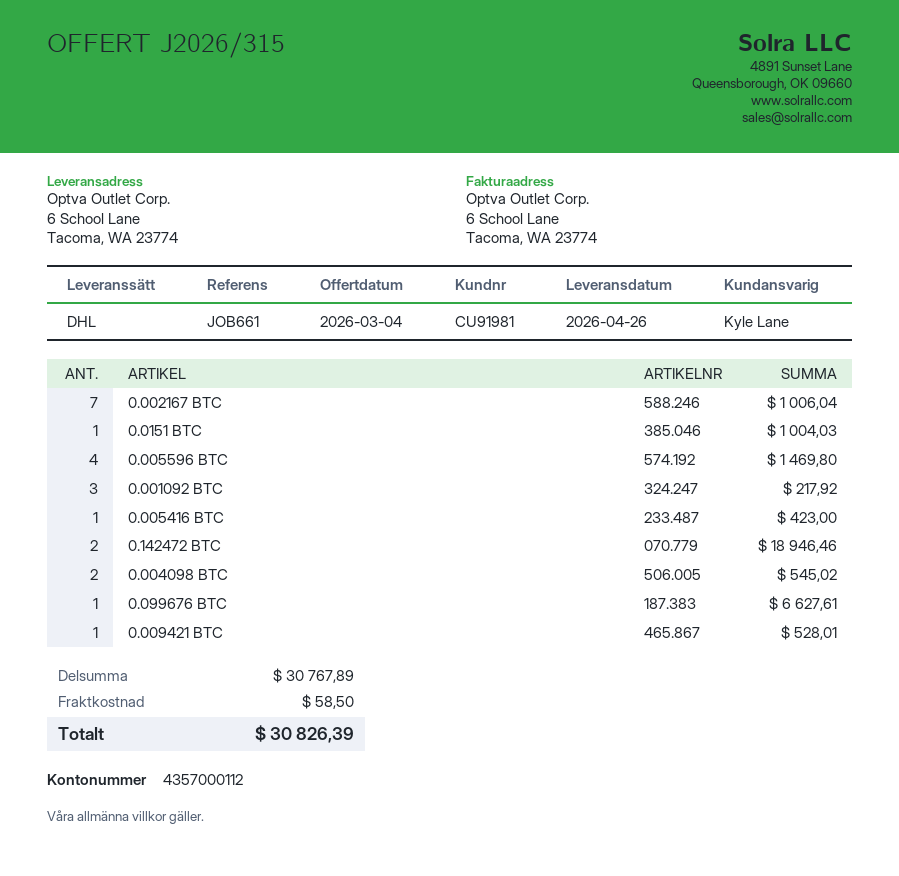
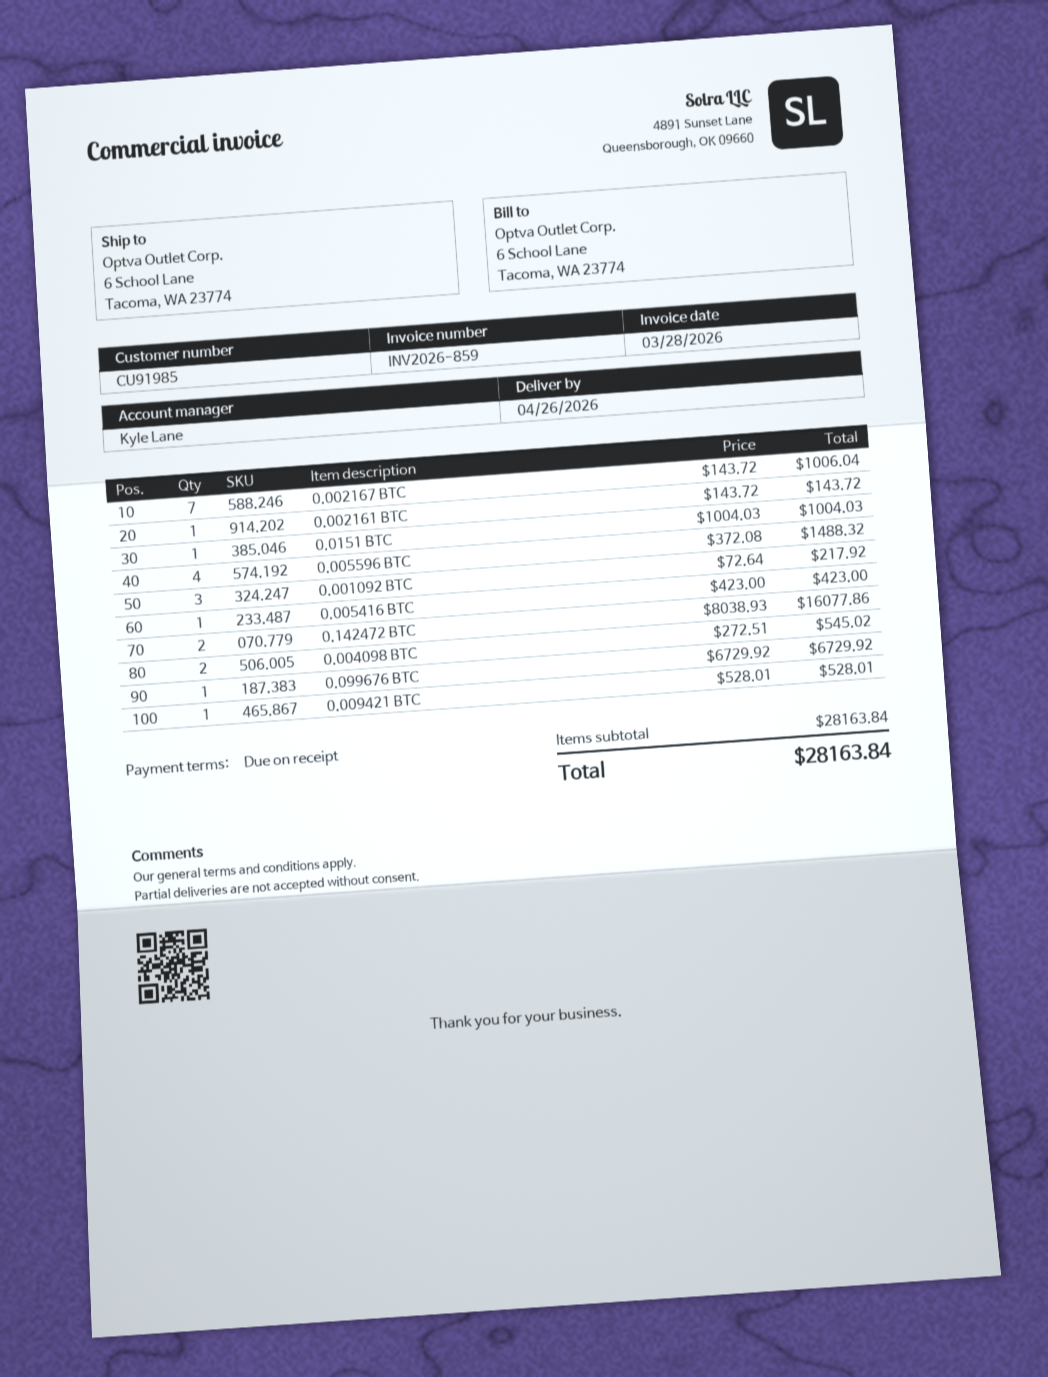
customer number: CU91981 -> CU91985
0.005596 BTC: 4 for 1469.80 -> 4 for 1488.32
0.142472 BTC: 2 for 18946.46 -> 2 for 16077.86
0.099676 BTC: 1 for 6627.61 -> 1 for 6729.92
0.002161 BTC: none -> 1 for 143.72
subtotal: 30767.89 -> 28163.84
shipping: 58.50 -> none
total: 30826.39 -> 28163.84

